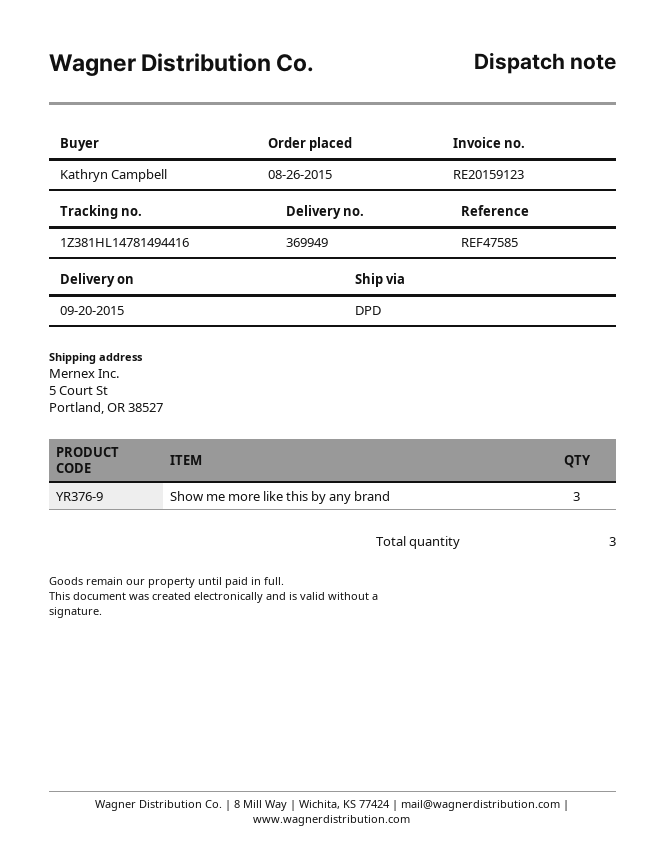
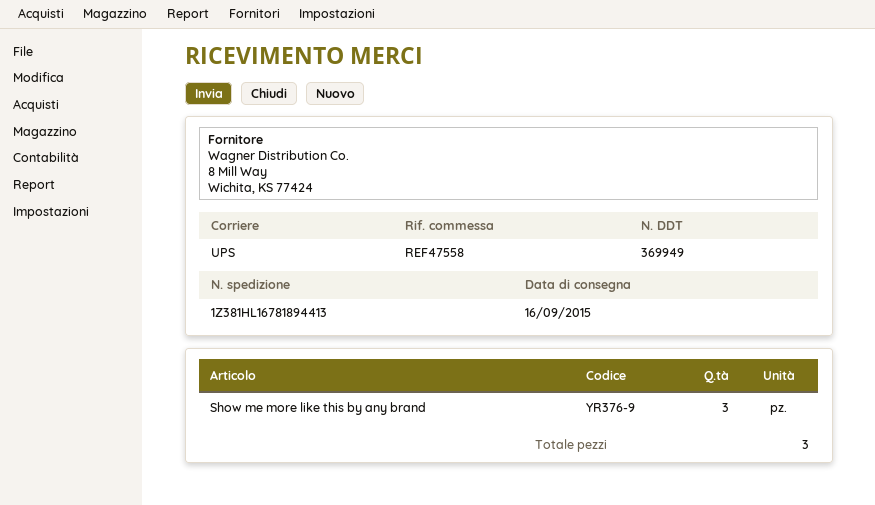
delivery date: 2015-09-20 -> 2015-09-16
reference: REF47585 -> REF47558
shipping method: DPD -> UPS
tracking number: 1Z381HL14781494416 -> 1Z381HL16781894413

